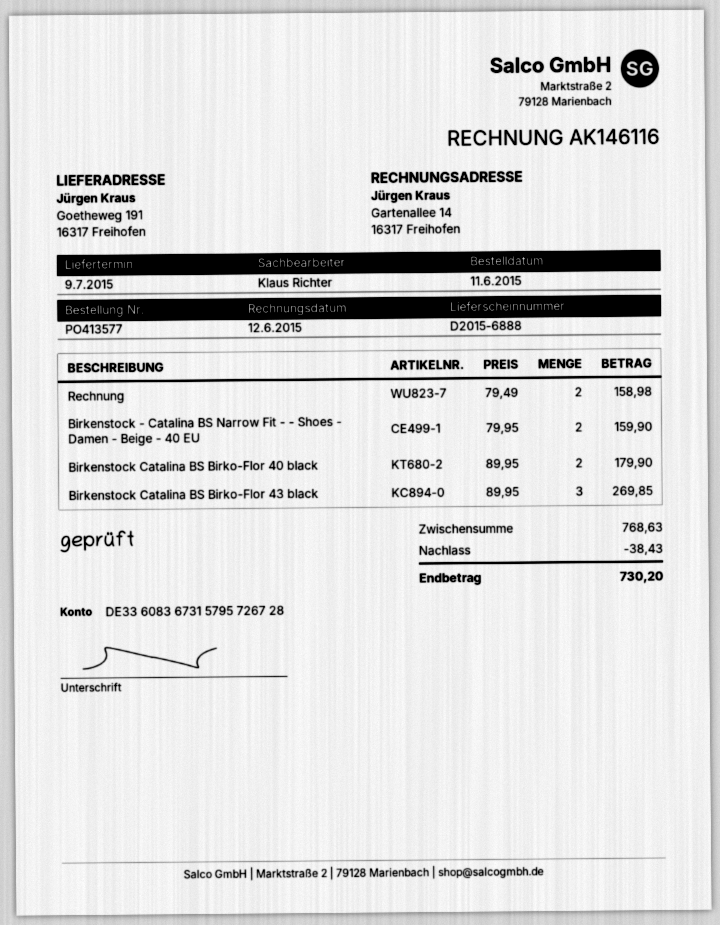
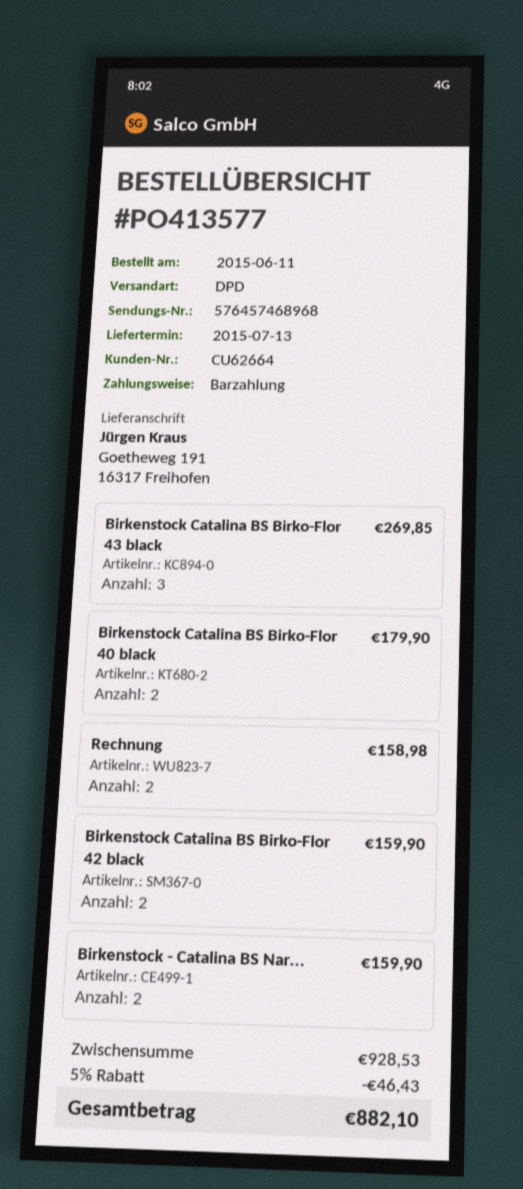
delivery date: 2015-07-09 -> 2015-07-13
Birkenstock Catalina BS Birko-Flor 42 black: none -> 2 for 159.90
subtotal: 768.63 -> 928.53
discount: 38.43 -> 46.43
total: 730.20 -> 882.10

